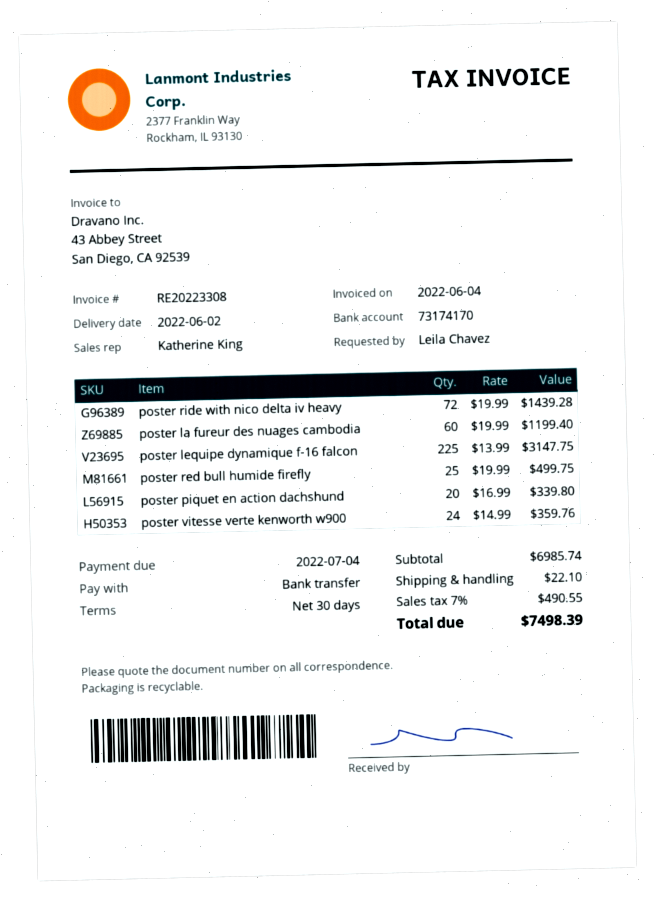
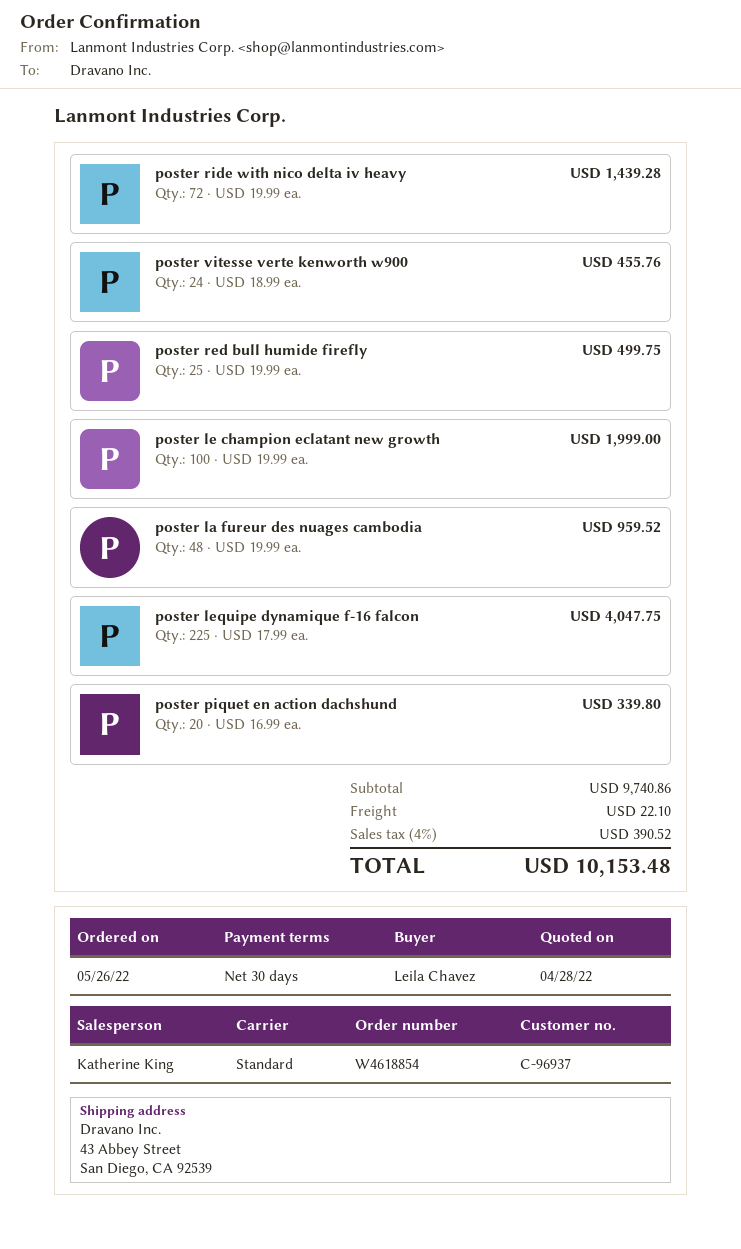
poster la fureur des nuages cambodia: 60 x 19.99 = 1199.40 -> 48 x 19.99 = 959.52
poster lequipe dynamique f-16 falcon: 225 x 13.99 = 3147.75 -> 225 x 17.99 = 4047.75
poster vitesse verte kenworth w900: 24 x 14.99 = 359.76 -> 24 x 18.99 = 455.76
poster le champion eclatant new growth: none -> 100 x 19.99 = 1999.00
subtotal: 6985.74 -> 9740.86
tax: 7% = 490.55 -> 4% = 390.52
total: 7498.39 -> 10153.48

